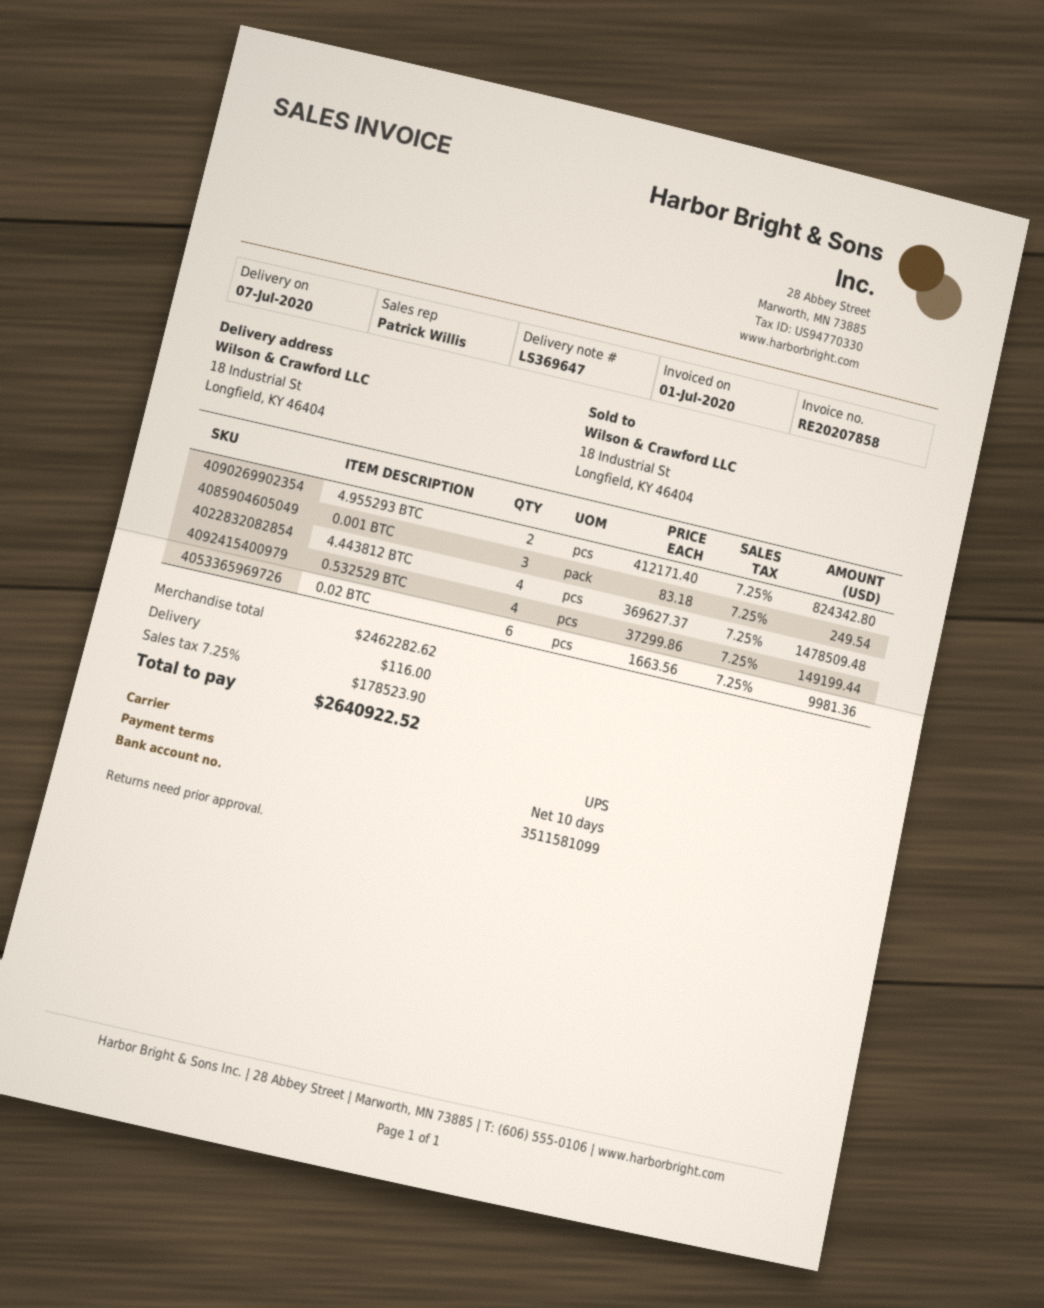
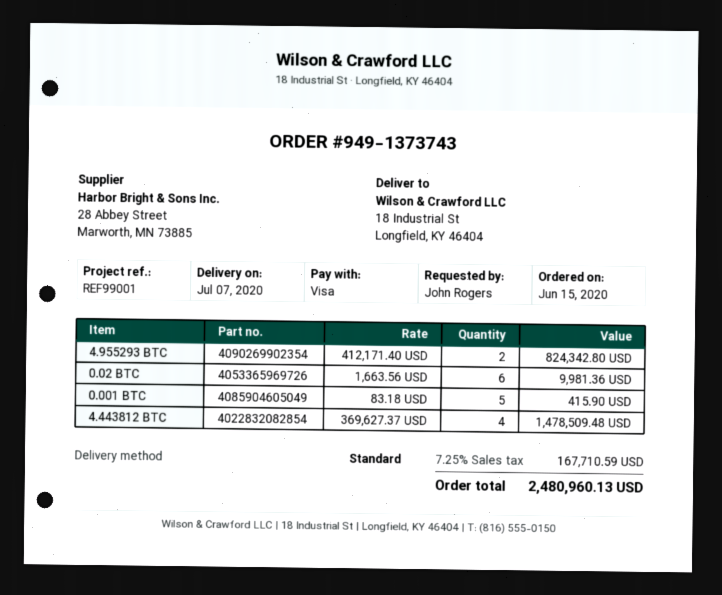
shipping method: UPS -> standard
0.001 BTC: 3 x 83.18 = 249.54 -> 5 x 83.18 = 415.90
0.532529 BTC: 4 x 37299.86 = 149199.44 -> none
shipping: 116.00 -> none
tax: 7.25% = 178523.90 -> 7.25% = 167710.59
total: 2640922.52 -> 2480960.13

